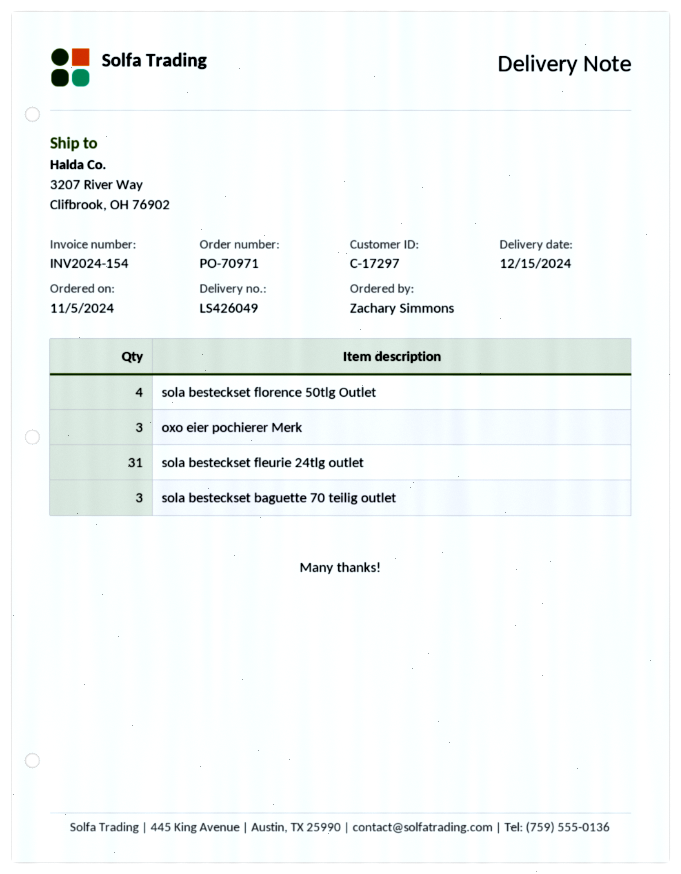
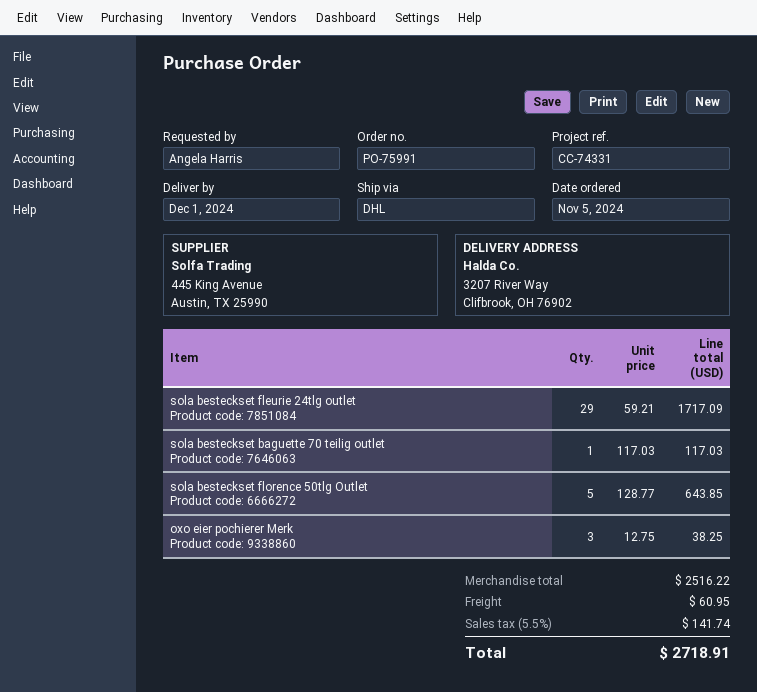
order number: PO-70971 -> PO-75991
delivery date: 2024-12-15 -> 2024-12-01
ordered by: Zachary Simmons -> Angela Harris
sola besteckset florence 50tlg Outlet: 4 -> 5
sola besteckset fleurie 24tlg outlet: 31 -> 29
sola besteckset baguette 70 teilig outlet: 3 -> 1

